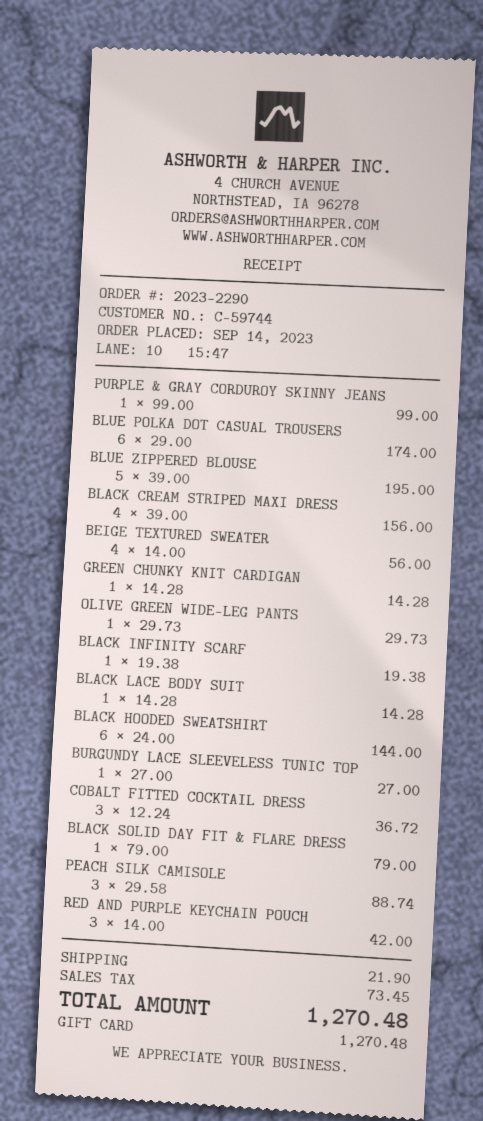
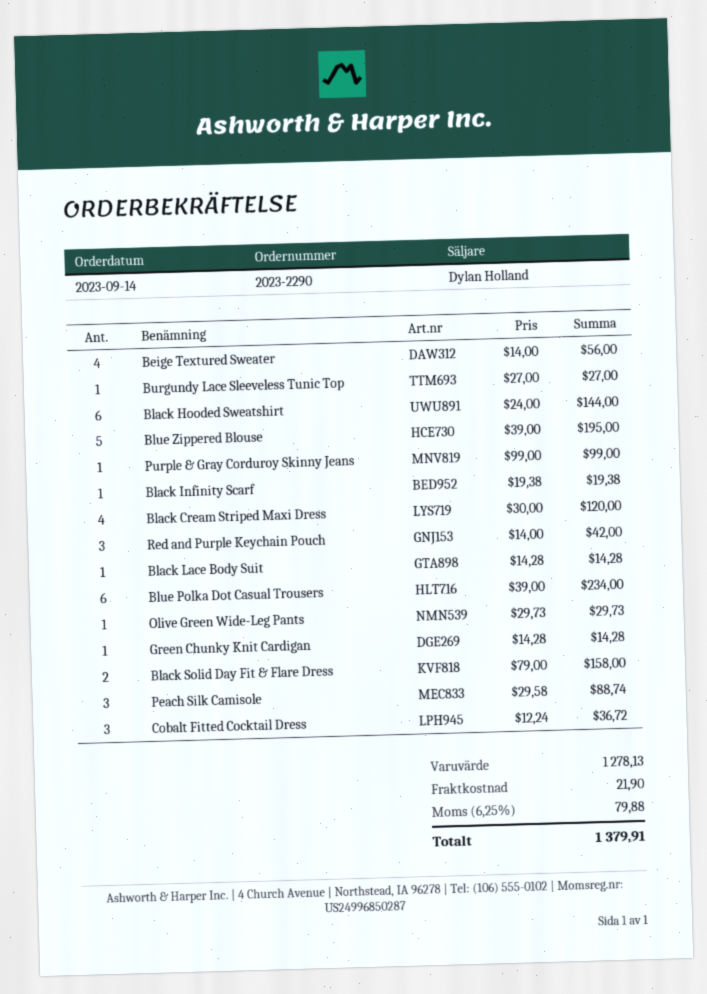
BLUE POLKA DOT CASUAL TROUSERS: 6 x 29.00 = 174.00 -> 6 x 39.00 = 234.00
BLACK CREAM STRIPED MAXI DRESS: 4 x 39.00 = 156.00 -> 4 x 30.00 = 120.00
BLACK SOLID DAY FIT & FLARE DRESS: 1 x 79.00 = 79.00 -> 2 x 79.00 = 158.00
tax: 73.45 -> 79.88
total: 1270.48 -> 1379.91

